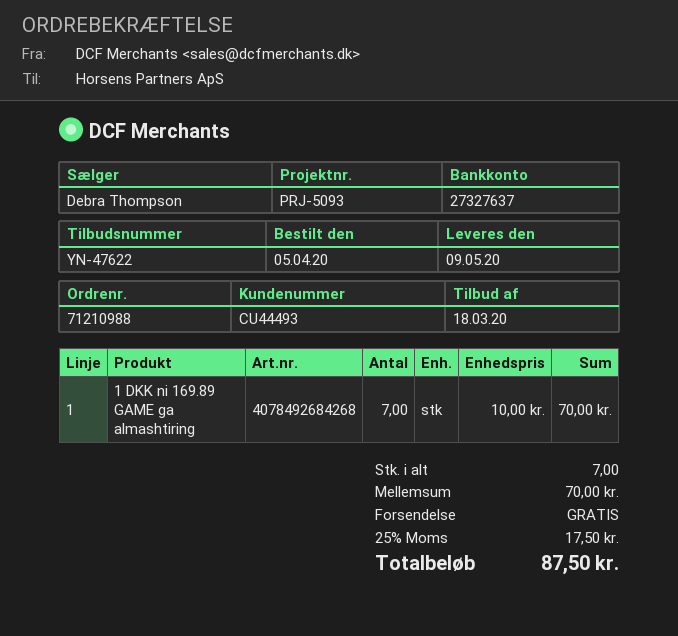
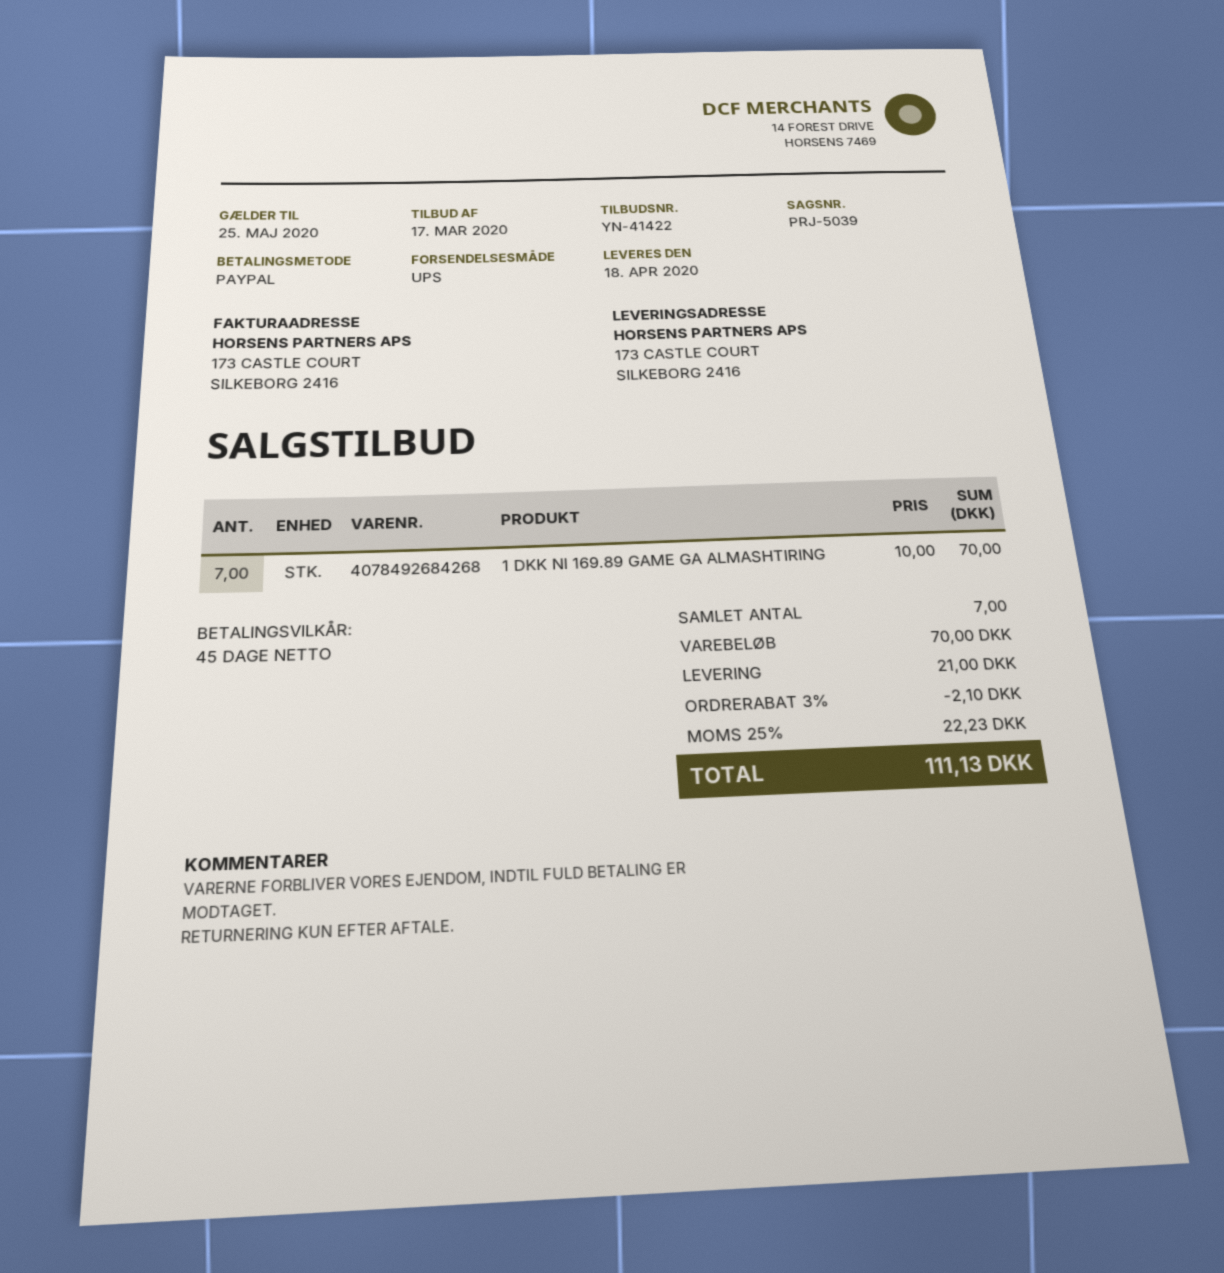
quote number: YN-47622 -> YN-41422
quote date: 2020-03-18 -> 2020-03-17
delivery date: 2020-05-09 -> 2020-04-18
reference: PRJ-5093 -> PRJ-5039
discount: none -> 3% = 2.10
shipping: 0.00 -> 21.00
tax: 25% = 17.50 -> 25% = 22.23
total: 87.50 -> 111.13

